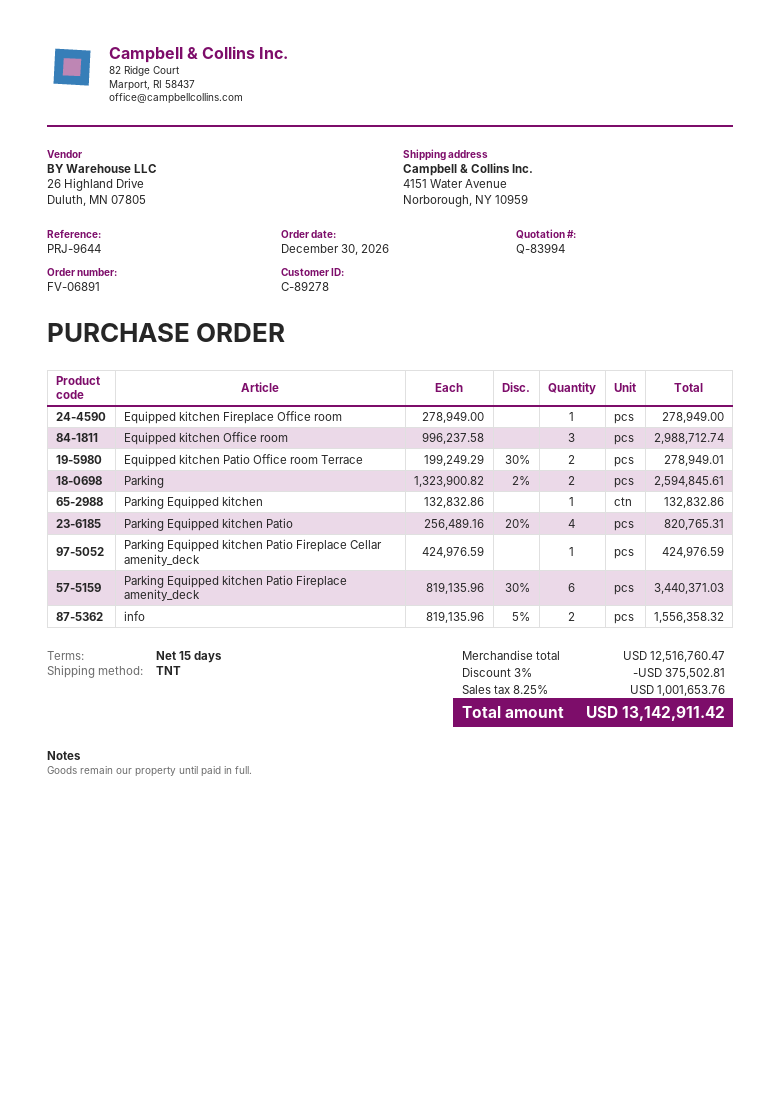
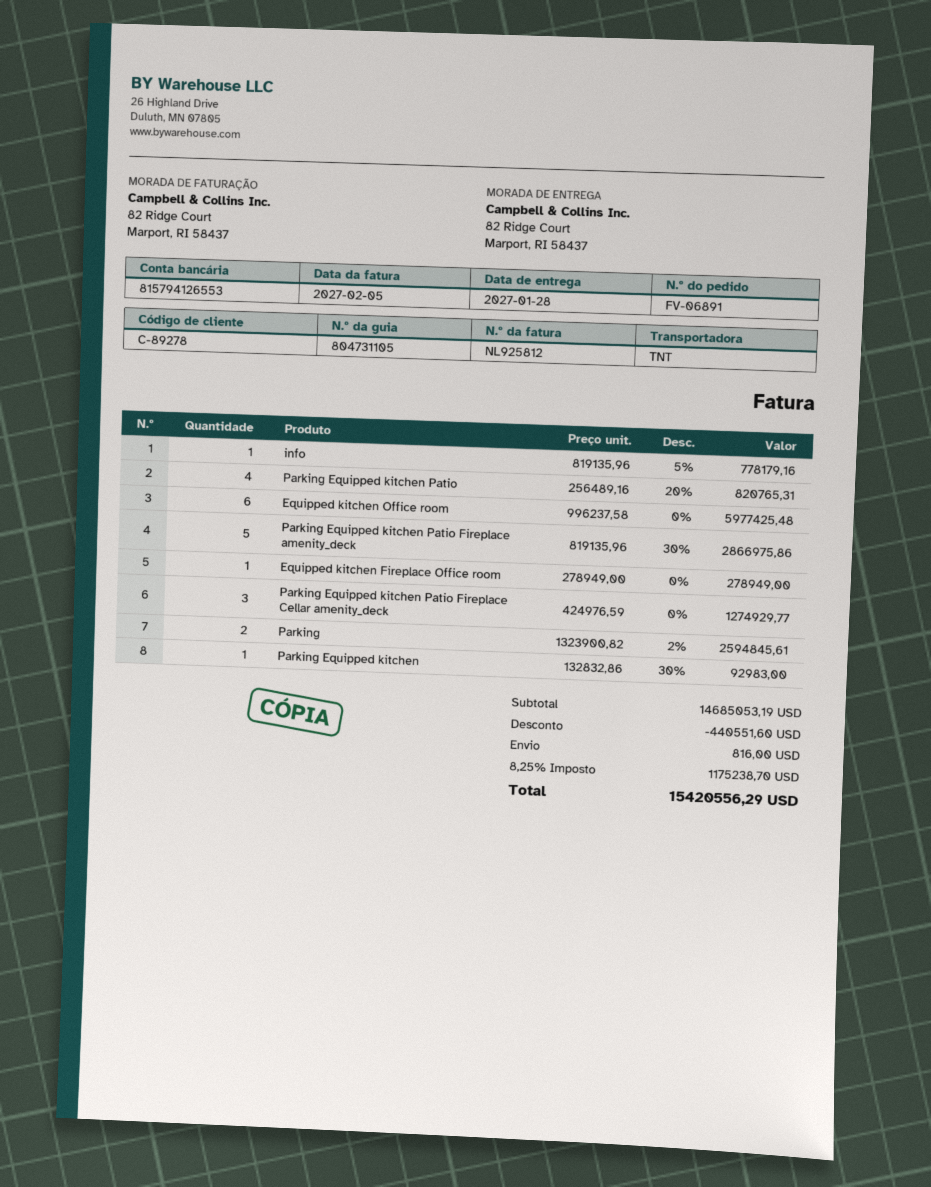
ship to: 4151 Water Avenue, Norborough, NY 10959 -> 82 Ridge Court, Marport, RI 58437
Equipped kitchen Office room: 3 x 996237.58 = 2988712.74 -> 6 x 996237.58 = 5977425.48
Equipped kitchen Patio Office room Terrace: 2 x 199249.29 - 30% = 278949.01 -> none
Parking Equipped kitchen: 1 x 132832.86 = 132832.86 -> 1 x 132832.86 - 30% = 92983.00
Parking Equipped kitchen Patio Fireplace Cellar amenity_deck: 1 x 424976.59 = 424976.59 -> 3 x 424976.59 = 1274929.77
Parking Equipped kitchen Patio Fireplace amenity_deck: 6 x 819135.96 - 30% = 3440371.03 -> 5 x 819135.96 - 30% = 2866975.86
info: 2 x 819135.96 - 5% = 1556358.32 -> 1 x 819135.96 - 5% = 778179.16
subtotal: 12516760.47 -> 14685053.19
discount: 375502.81 -> 440551.60
shipping: none -> 816.00
tax: 8.25% = 1001653.76 -> 8.25% = 1175238.70
total: 13142911.42 -> 15420556.29

